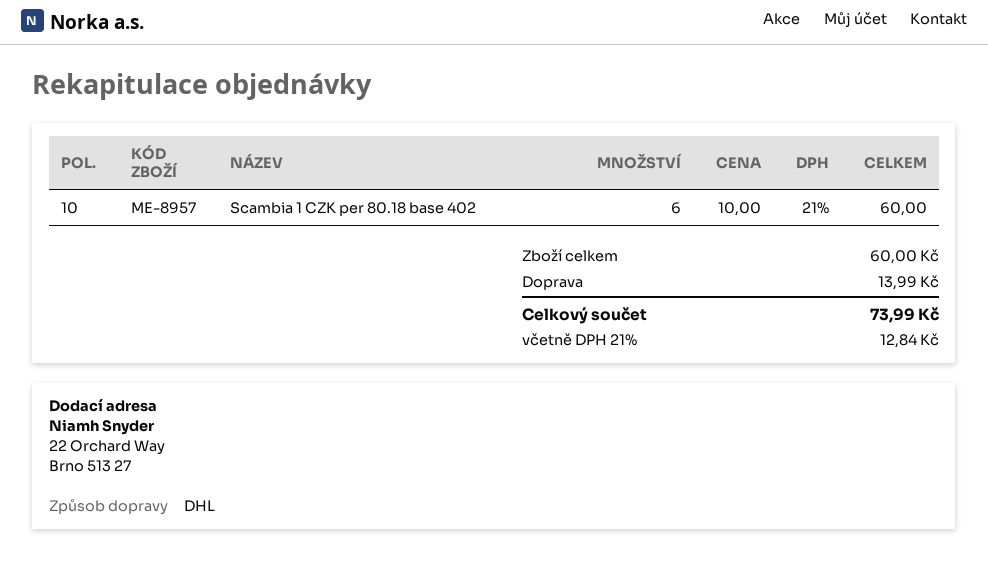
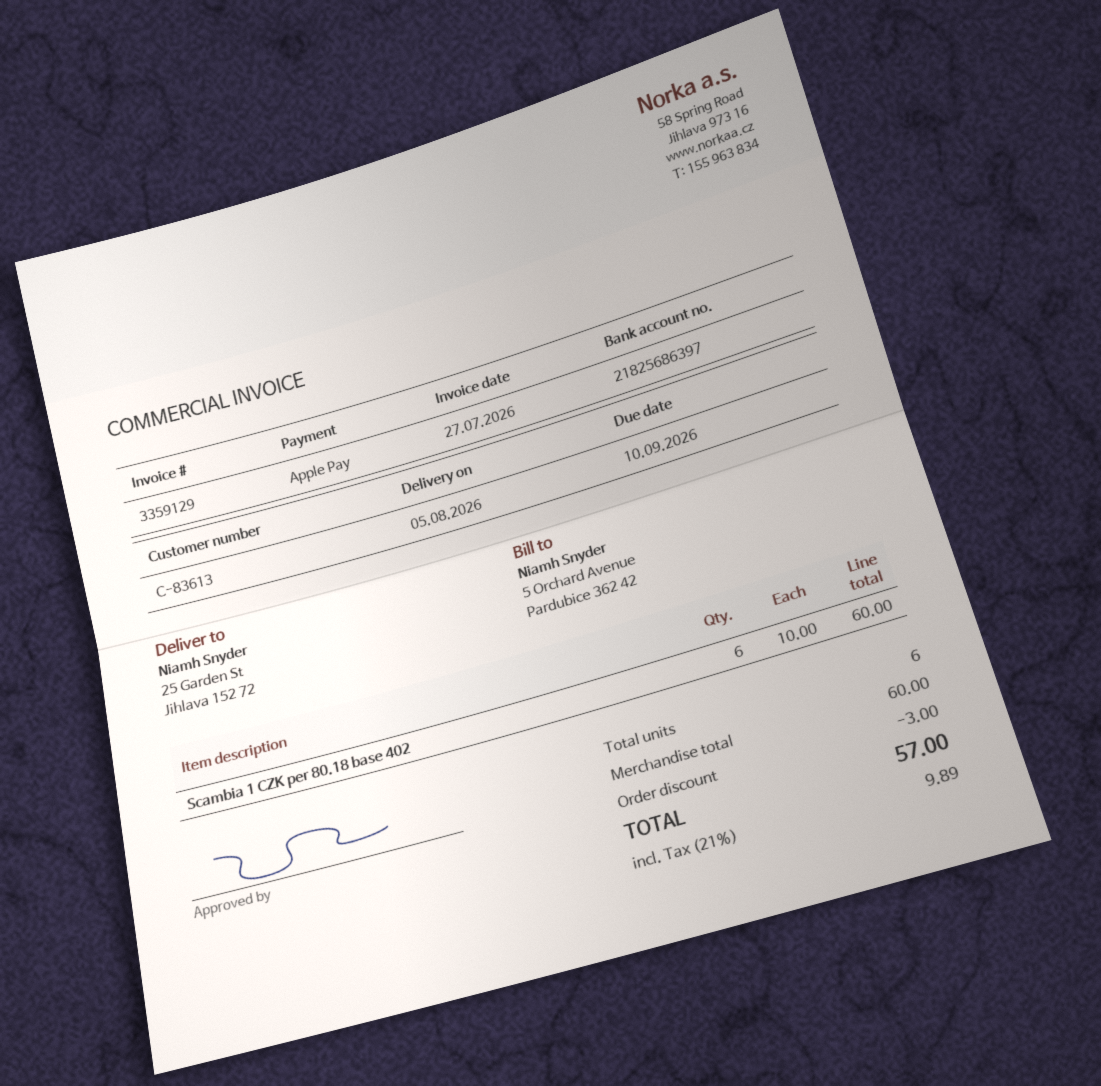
ship to: 22 Orchard Way, Brno 513 27 -> 25 Garden St, Jihlava 152 72
discount: none -> 3.00
shipping: 13.99 -> none
tax: 21% = 12.84 -> 21% = 9.89
total: 73.99 -> 57.00

